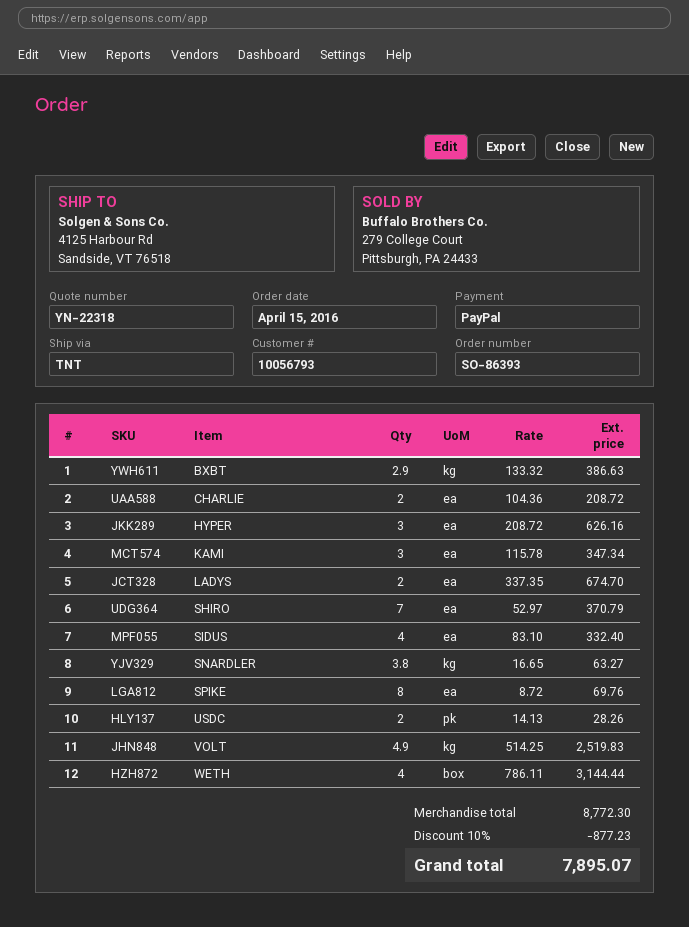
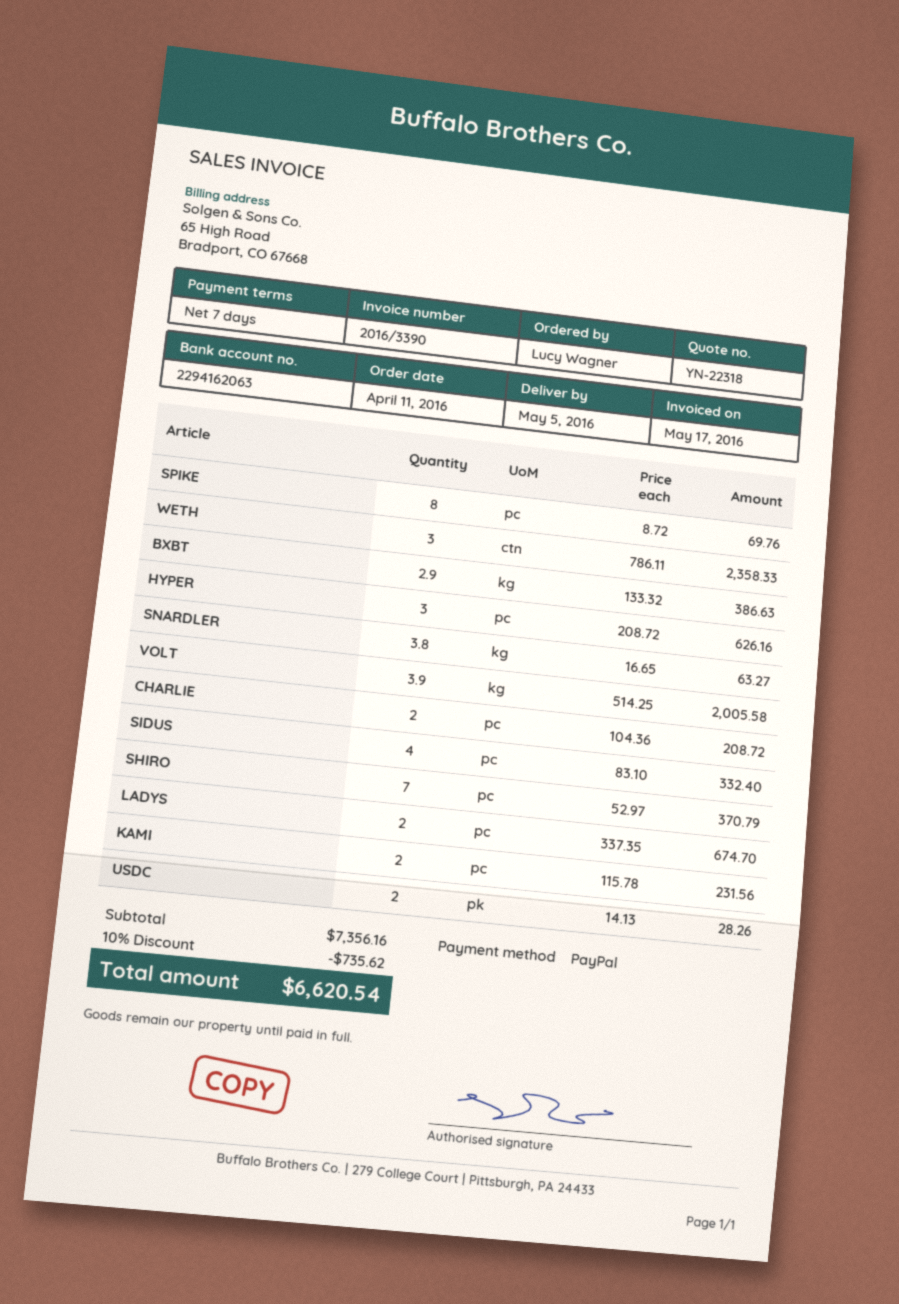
order date: 2016-04-15 -> 2016-04-11
KAMI: 3 x 115.78 = 347.34 -> 2 x 115.78 = 231.56
VOLT: 4.9 x 514.25 = 2519.83 -> 3.9 x 514.25 = 2005.58
WETH: 4 x 786.11 = 3144.44 -> 3 x 786.11 = 2358.33
subtotal: 8772.30 -> 7356.16
discount: 10% = 877.23 -> 10% = 735.62
total: 7895.07 -> 6620.54

